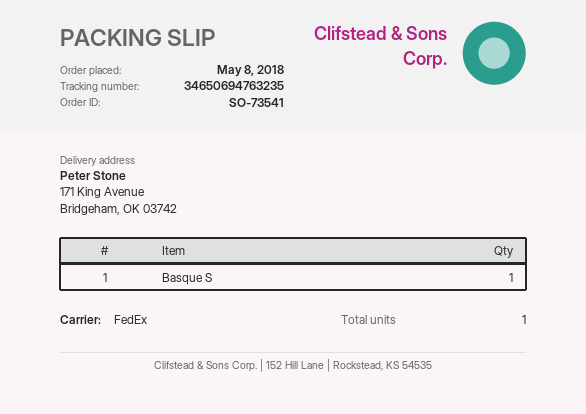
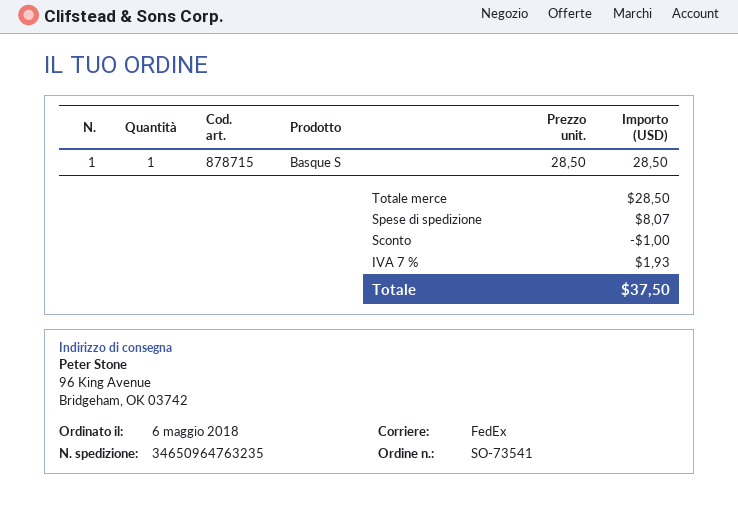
order date: 2018-05-08 -> 2018-05-06
tracking number: 34650694763235 -> 34650964763235
ship to: 171 King Avenue, Bridgeham, OK 03742 -> 96 King Avenue, Bridgeham, OK 03742

